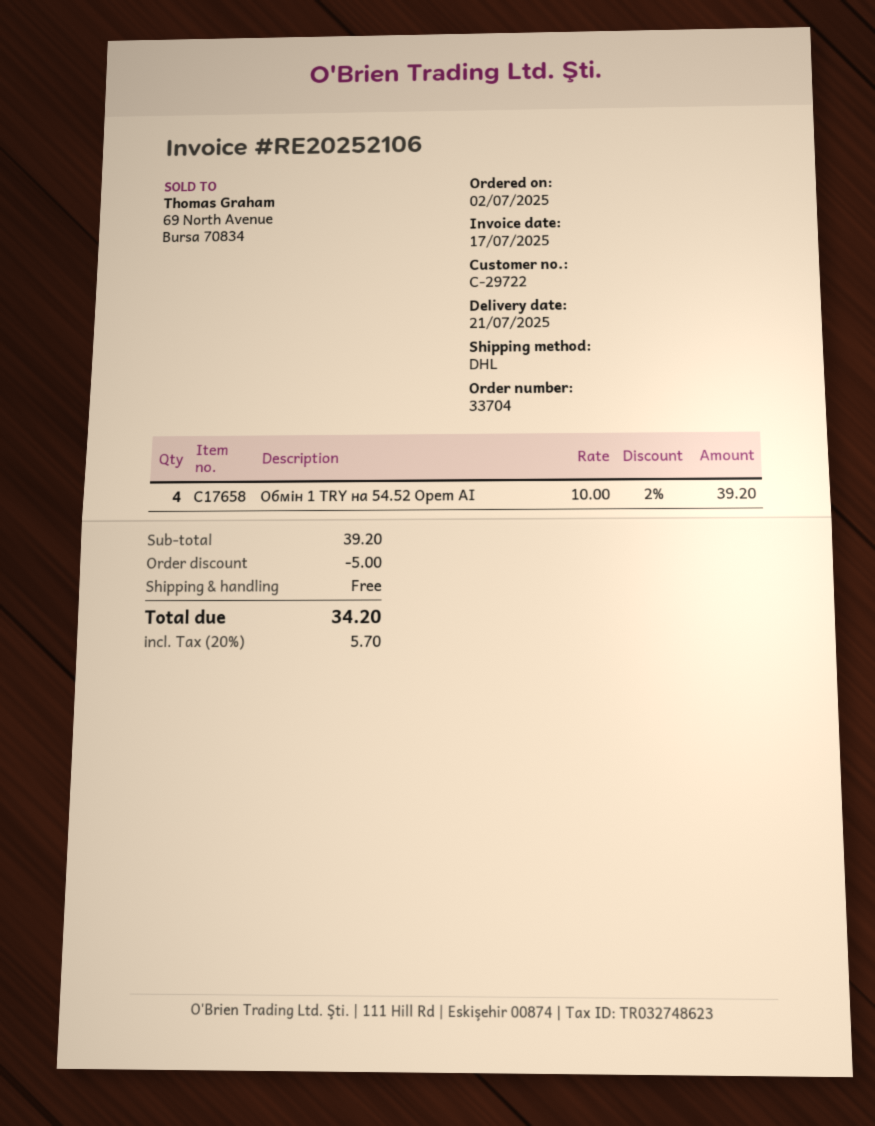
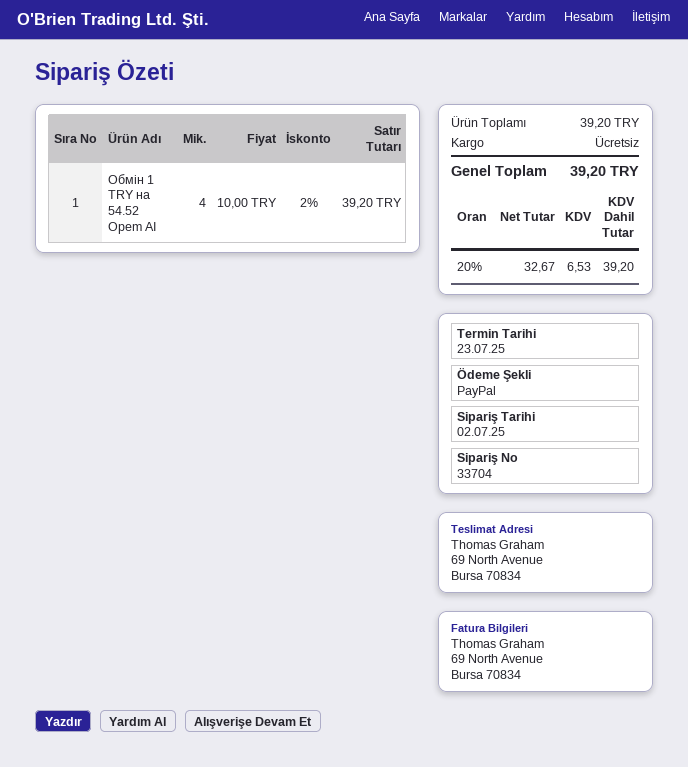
delivery date: 2025-07-21 -> 2025-07-23
discount: 5.00 -> none
tax: 20% = 5.70 -> 20% = 6.53
total: 34.20 -> 39.20

